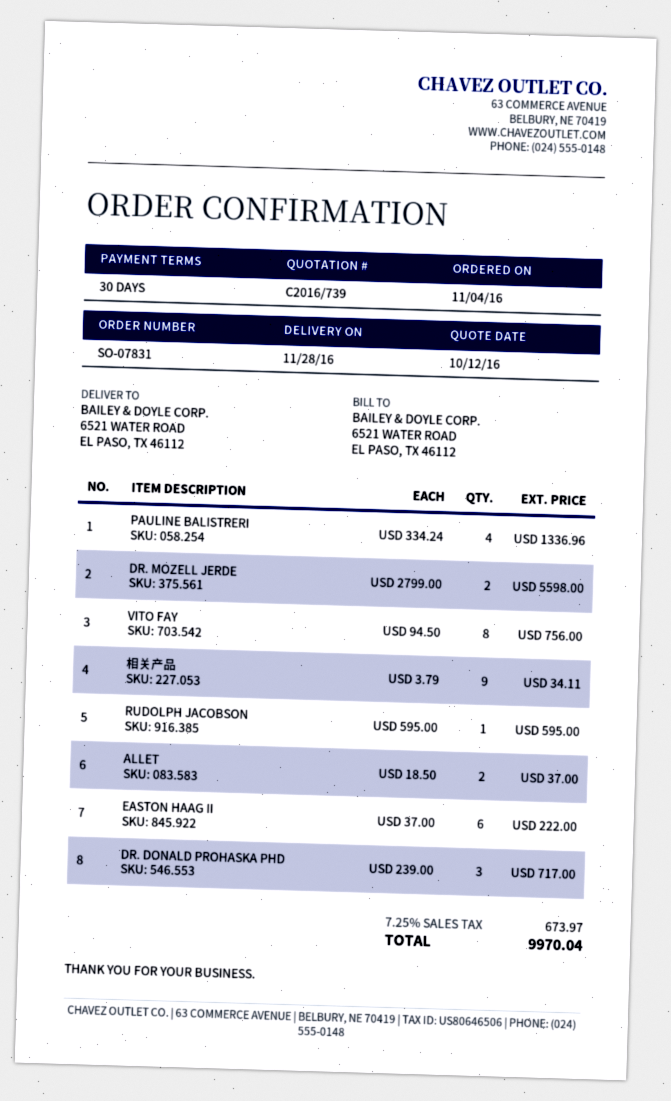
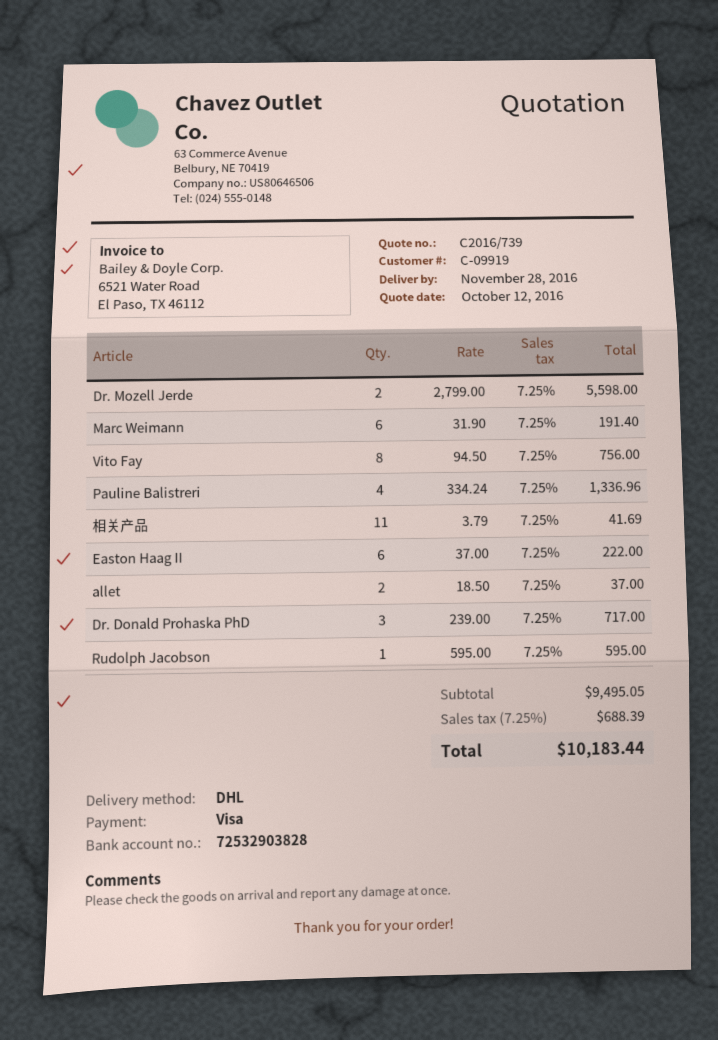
相关产品: 9 x 3.79 = 34.11 -> 11 x 3.79 = 41.69
Marc Weimann: none -> 6 x 31.90 = 191.40
tax: 7.25% = 673.97 -> 7.25% = 688.39
total: 9970.04 -> 10183.44

